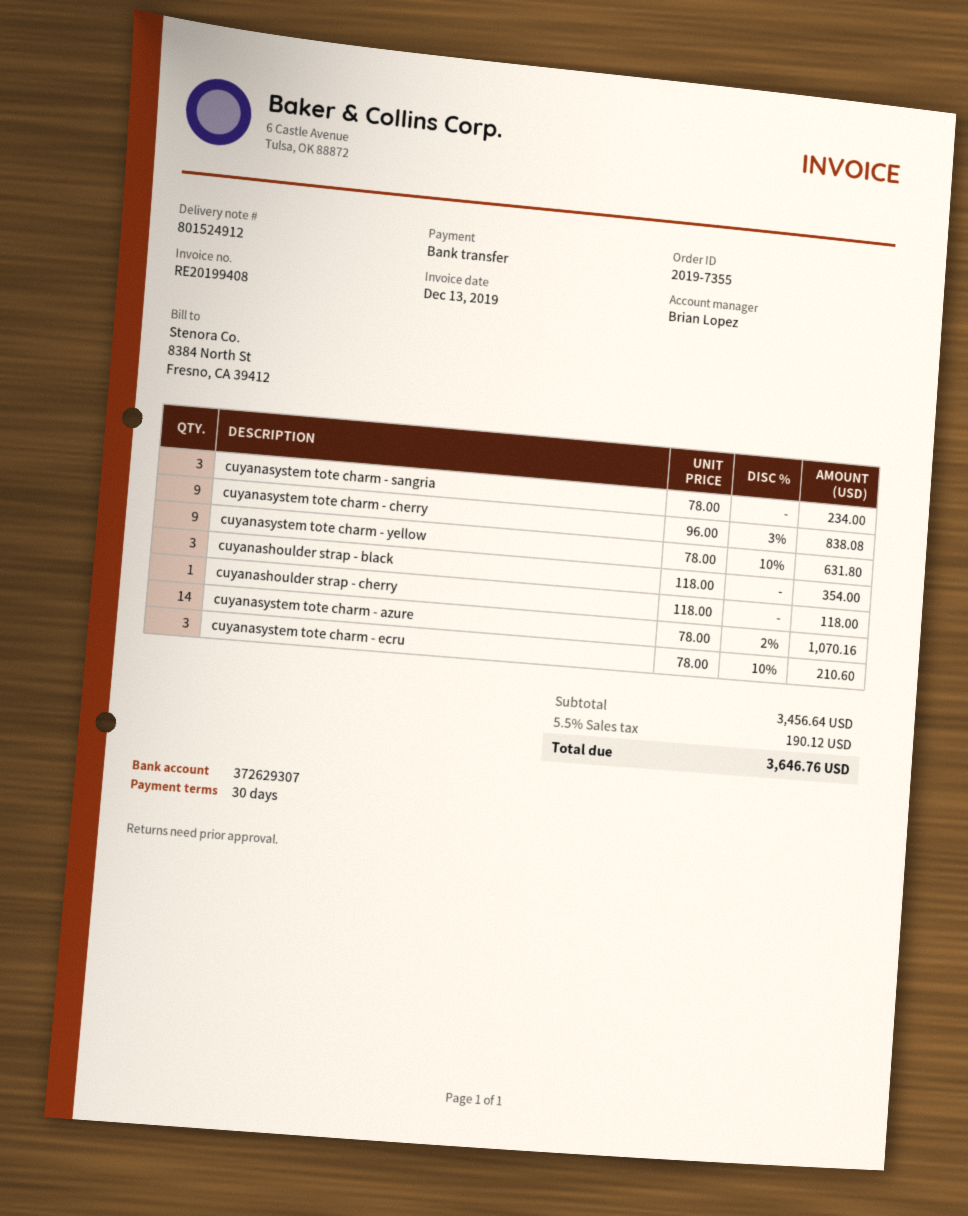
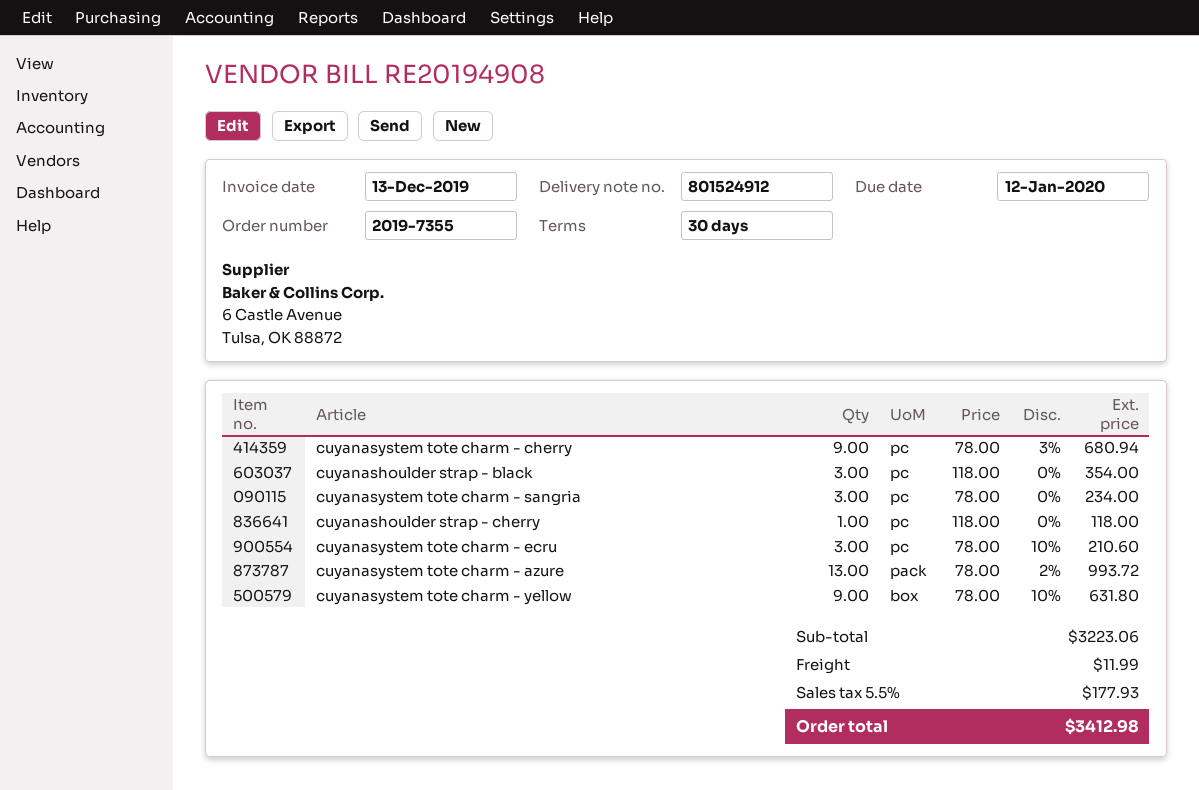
invoice number: RE20199408 -> RE20194908
cuyanasystem tote charm - cherry: 9 x 96.00 - 3% = 838.08 -> 9 x 78.00 - 3% = 680.94
cuyanasystem tote charm - azure: 14 x 78.00 - 2% = 1070.16 -> 13 x 78.00 - 2% = 993.72
subtotal: 3456.64 -> 3223.06
shipping: none -> 11.99
tax: 5.5% = 190.12 -> 5.5% = 177.93
total: 3646.76 -> 3412.98

